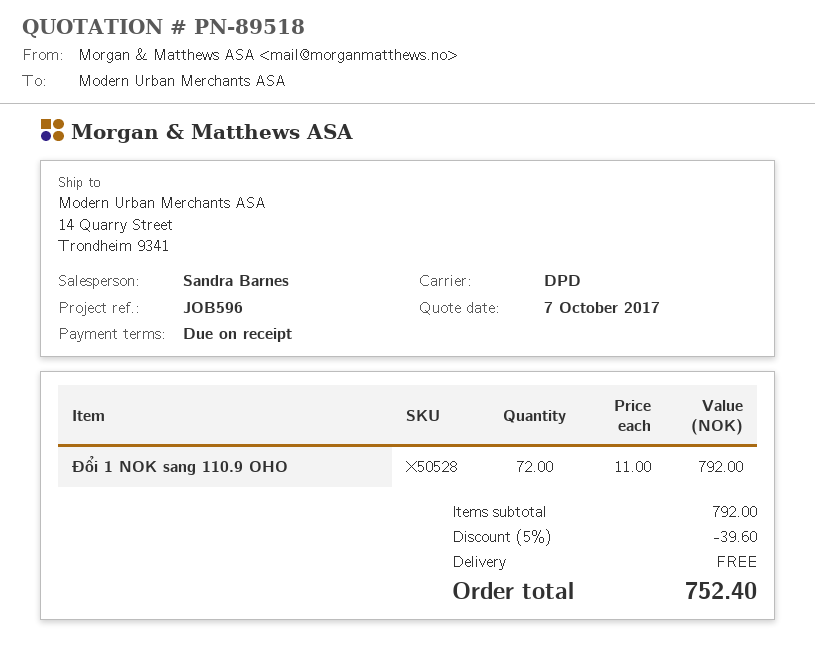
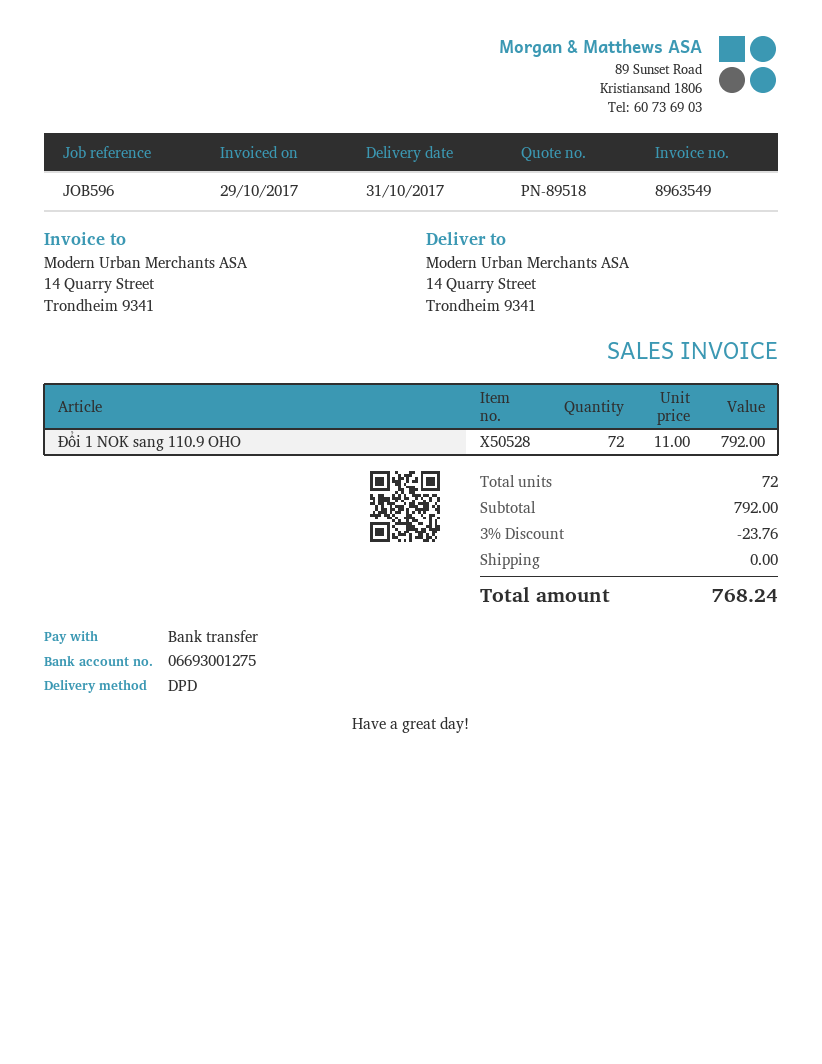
discount: 5% = 39.60 -> 3% = 23.76
total: 752.40 -> 768.24

